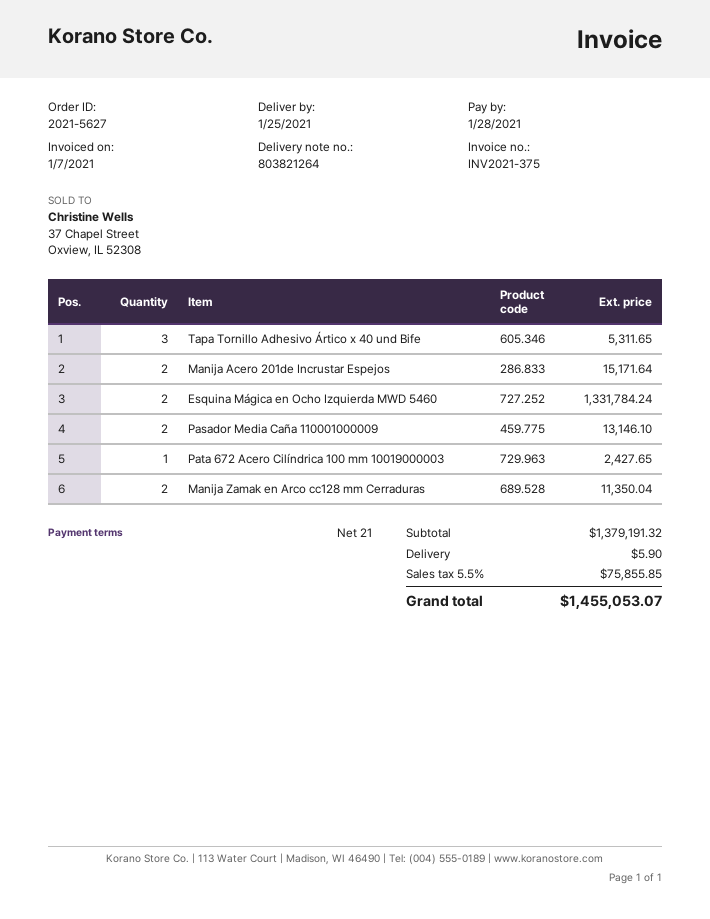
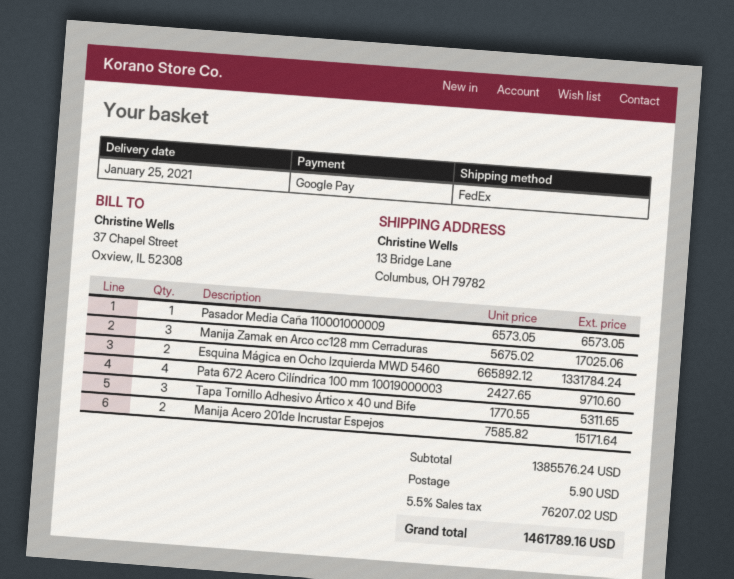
Pasador Media Caña 110001000009: 2 for 13146.10 -> 1 for 6573.05
Pata 672 Acero Cilíndrica 100 mm 10019000003: 1 for 2427.65 -> 4 for 9710.60
Manija Zamak en Arco cc128 mm Cerraduras: 2 for 11350.04 -> 3 for 17025.06
subtotal: 1379191.32 -> 1385576.24
tax: 5.5% = 75855.85 -> 5.5% = 76207.02
total: 1455053.07 -> 1461789.16

